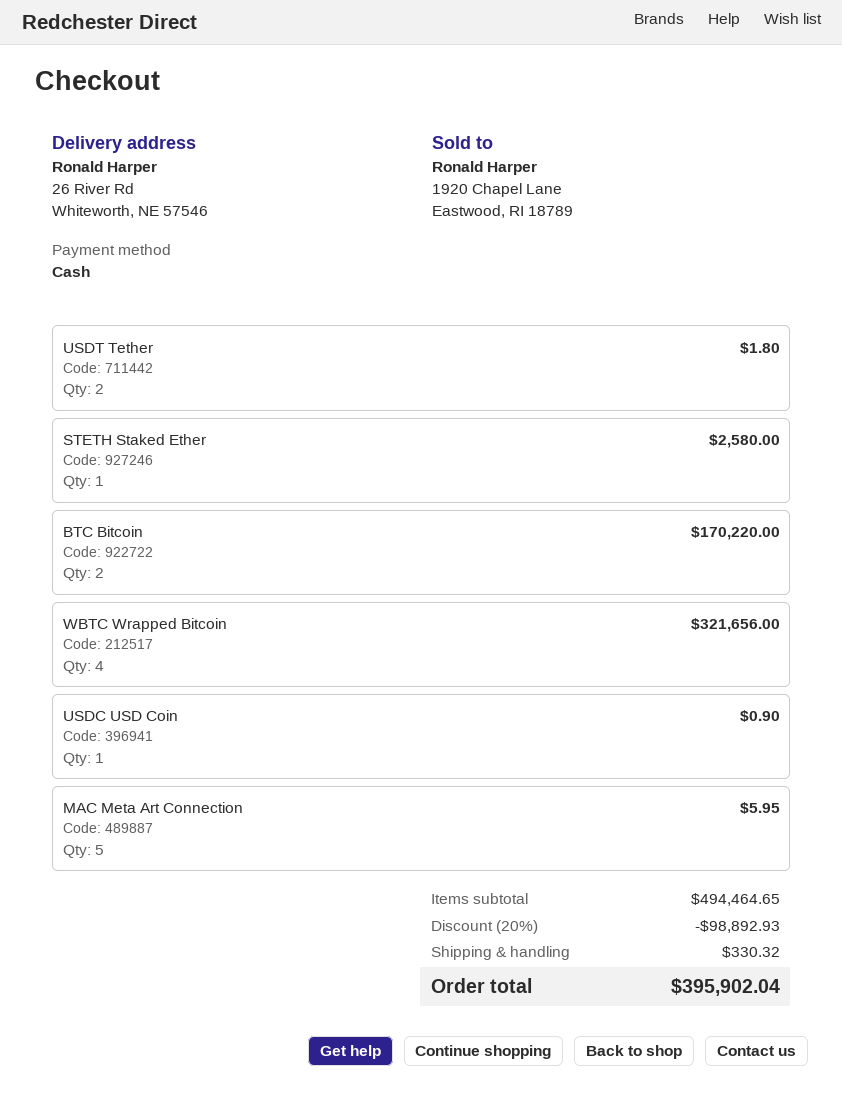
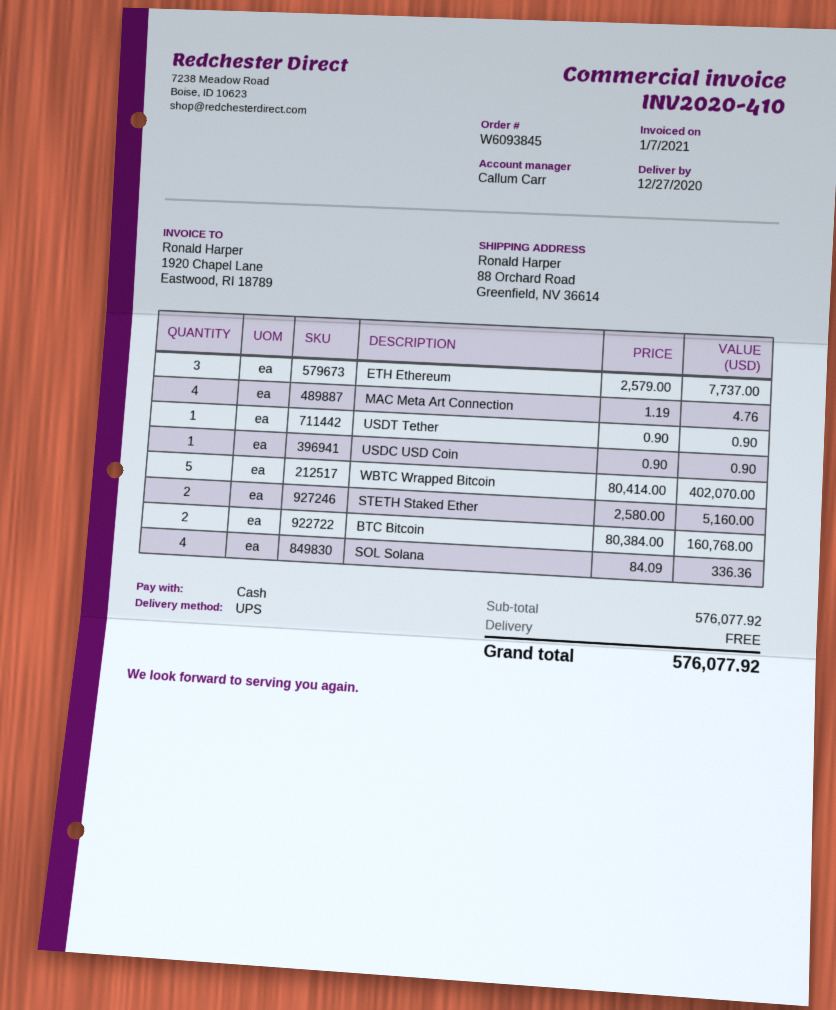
ship to: 26 River Rd, Whiteworth, NE 57546 -> 88 Orchard Road, Greenfield, NV 36614
USDT Tether: 2 for 1.80 -> 1 for 0.90
STETH Staked Ether: 1 for 2580.00 -> 2 for 5160.00
BTC Bitcoin: 2 for 170220.00 -> 2 for 160768.00
WBTC Wrapped Bitcoin: 4 for 321656.00 -> 5 for 402070.00
MAC Meta Art Connection: 5 for 5.95 -> 4 for 4.76
ETH Ethereum: none -> 3 for 7737.00
SOL Solana: none -> 4 for 336.36
subtotal: 494464.65 -> 576077.92
discount: 20% = 98892.93 -> none
shipping: 330.32 -> 0.00
total: 395902.04 -> 576077.92

